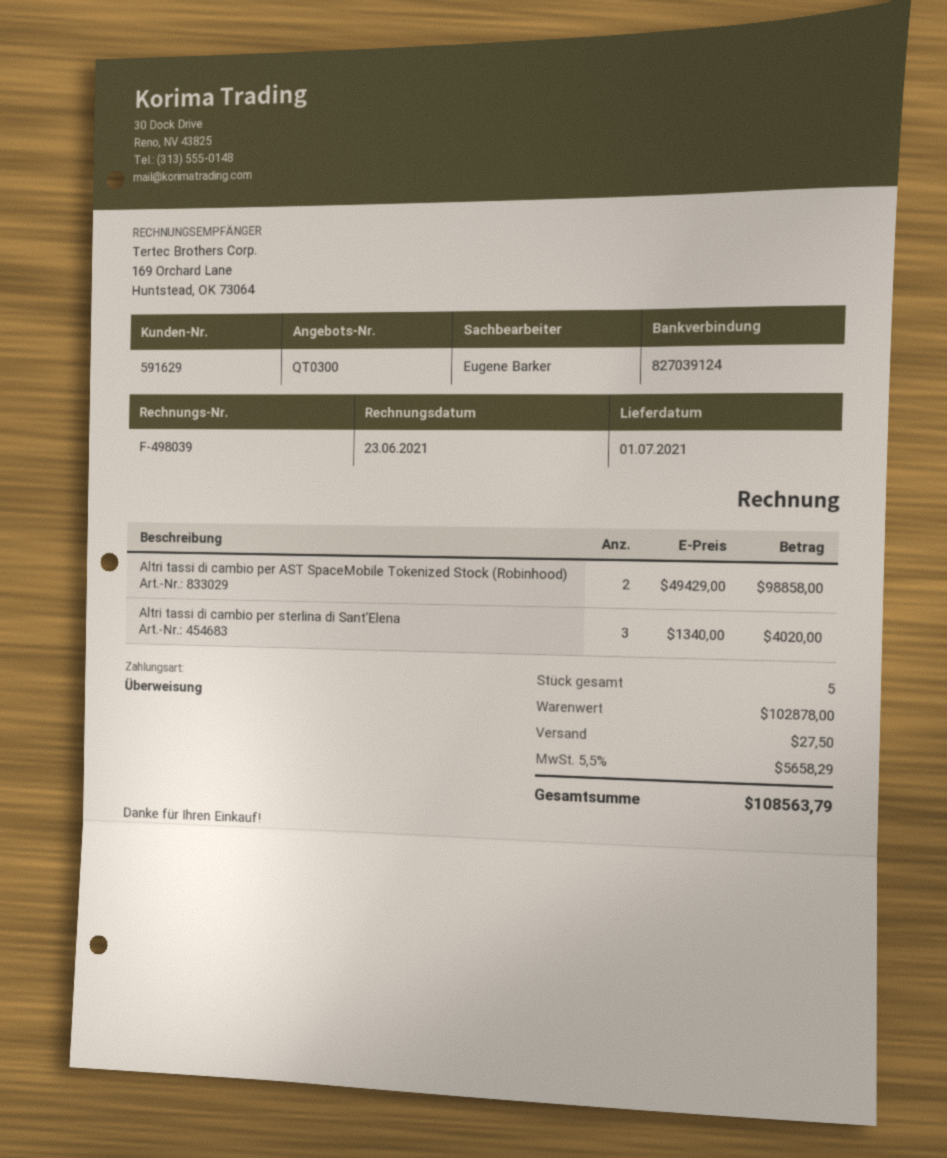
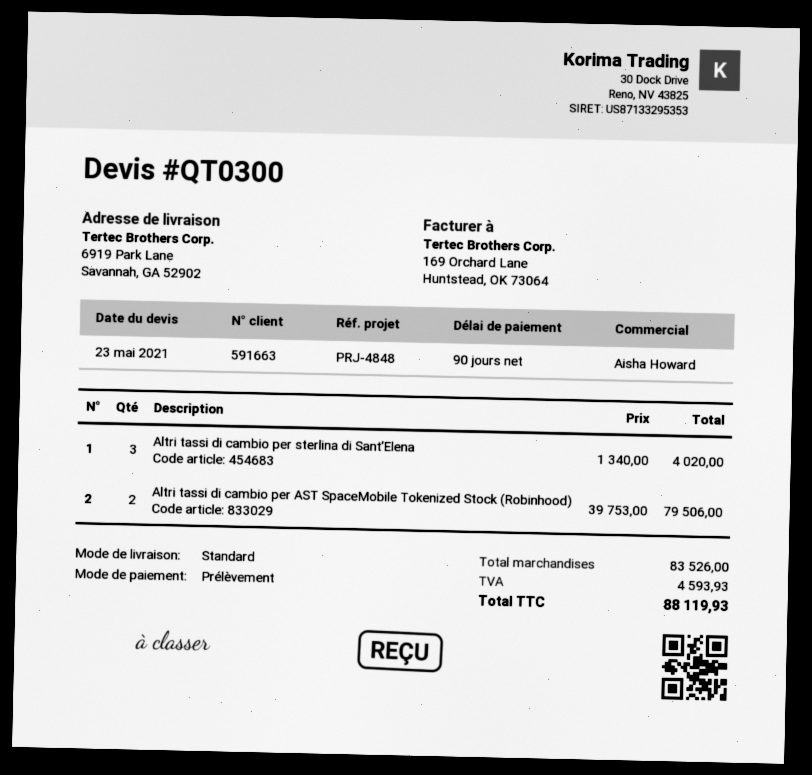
customer number: 591629 -> 591663
sales rep: Eugene Barker -> Aisha Howard
payment method: bank transfer -> direct debit
Altri tassi di cambio per AST SpaceMobile Tokenized Stock (Robinhood): 2 x 49429.00 = 98858.00 -> 2 x 39753.00 = 79506.00
subtotal: 102878.00 -> 83526.00
shipping: 27.50 -> none
tax: 5658.29 -> 4593.93
total: 108563.79 -> 88119.93

